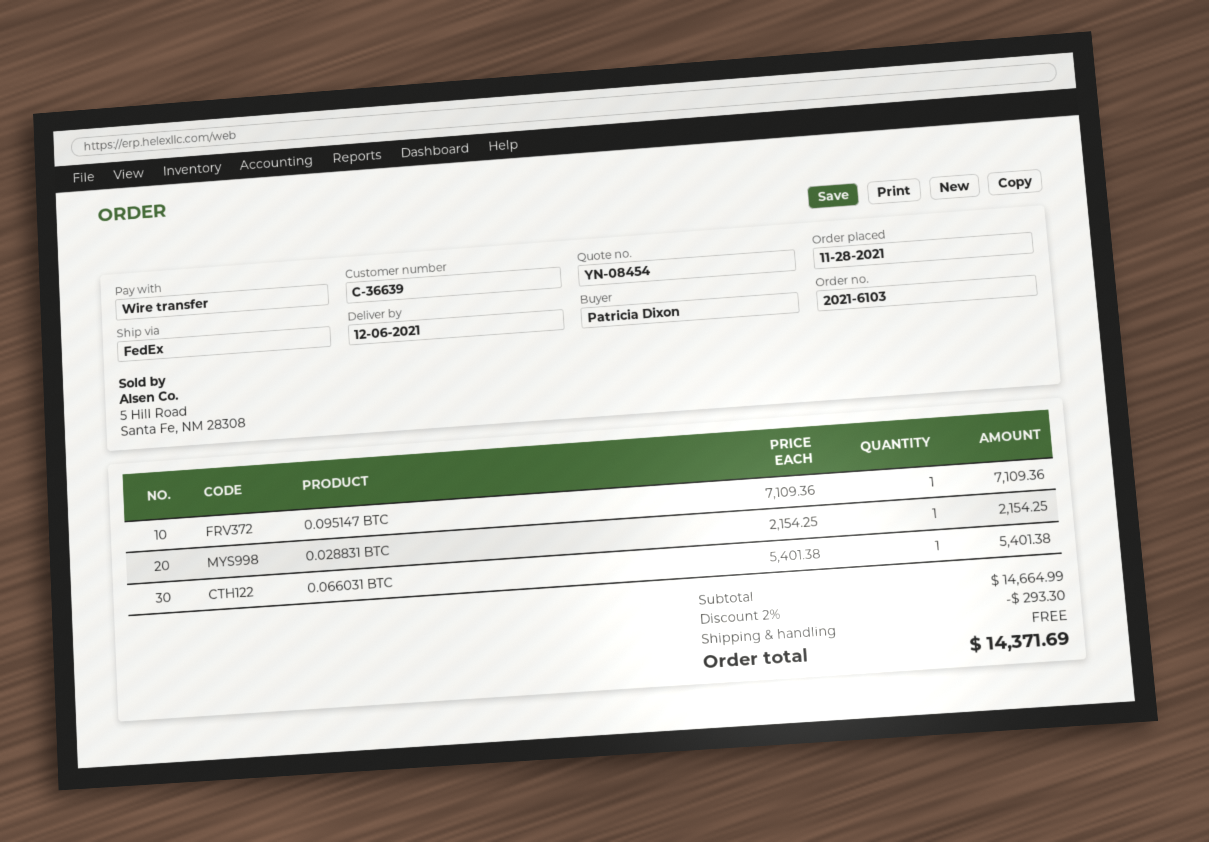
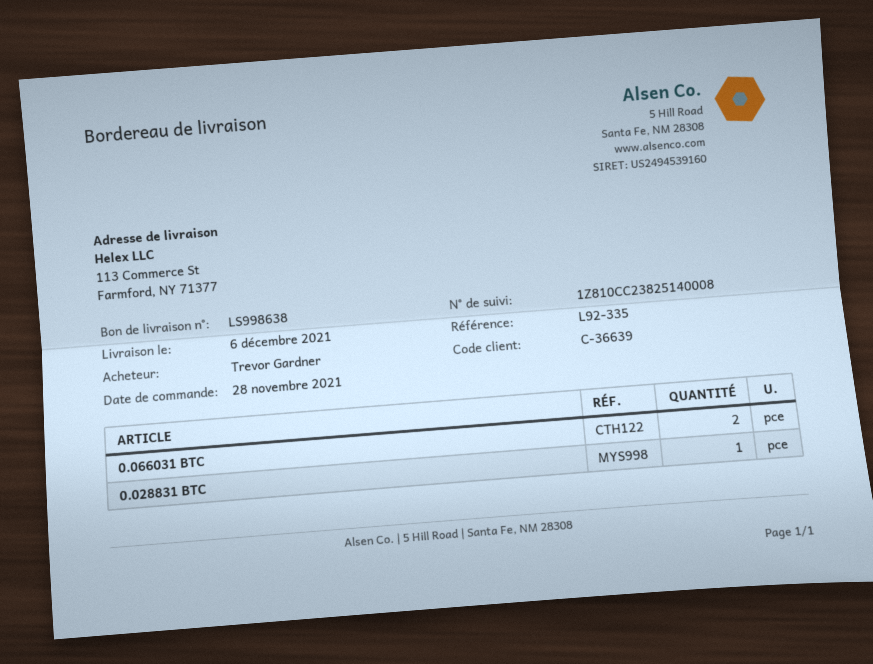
ordered by: Patricia Dixon -> Trevor Gardner
0.095147 BTC: 1 -> none
0.066031 BTC: 1 -> 2

